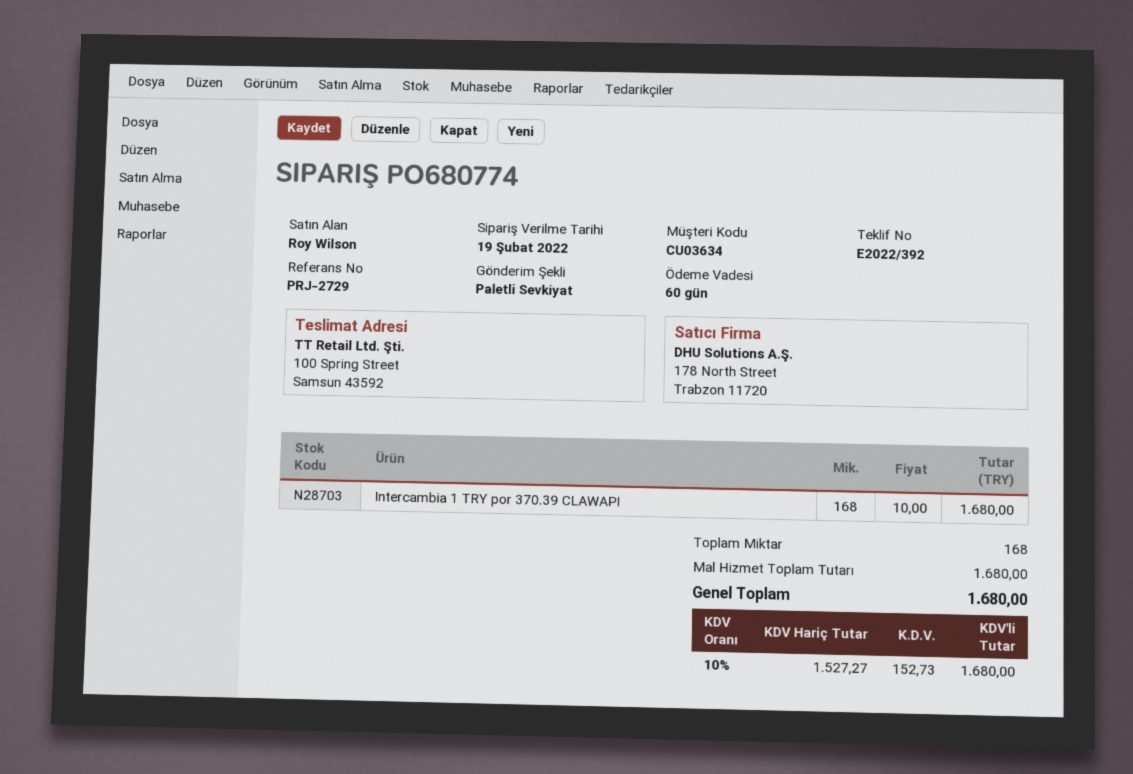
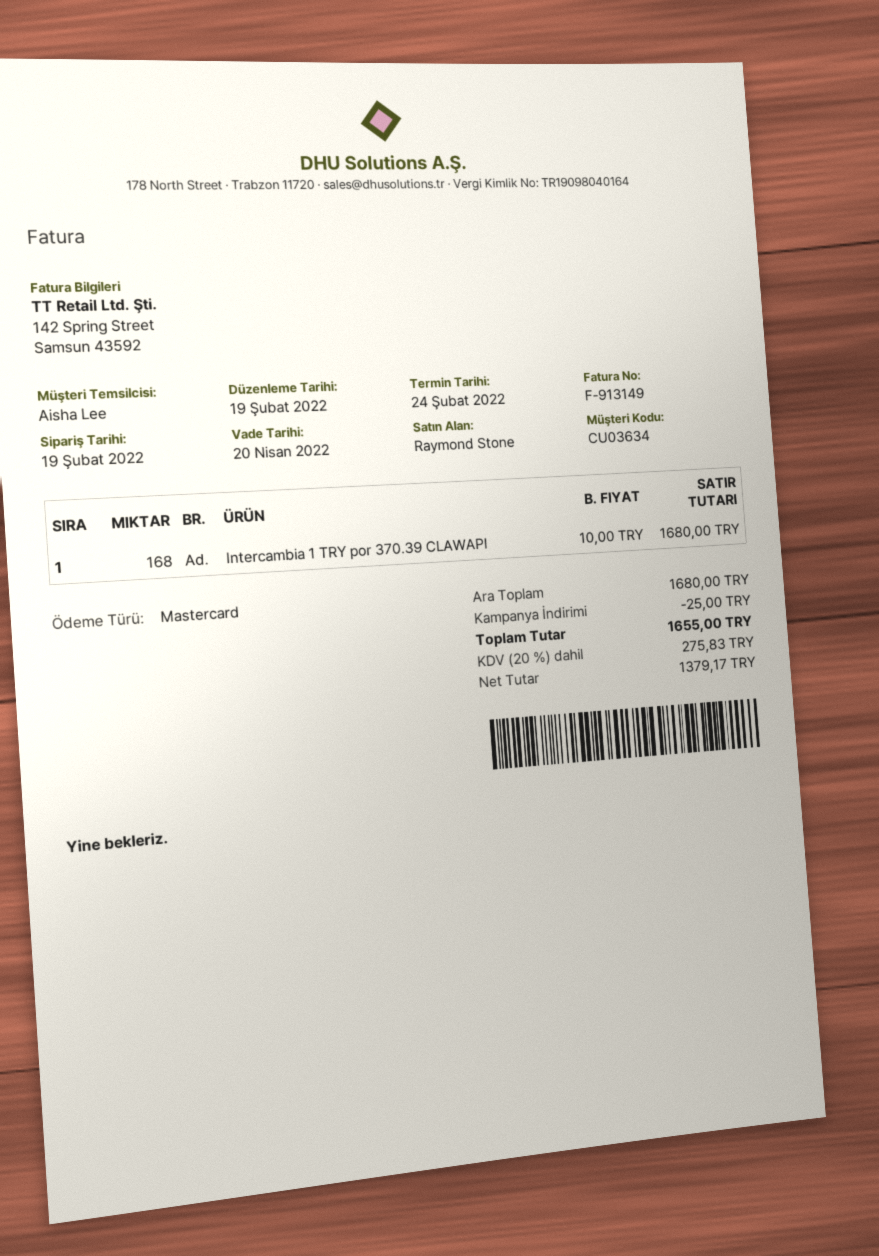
ordered by: Roy Wilson -> Raymond Stone
discount: none -> 25.00
net: 1527.27 -> 1379.17
tax: 10% = 152.73 -> 20% = 275.83
total: 1680.00 -> 1655.00

